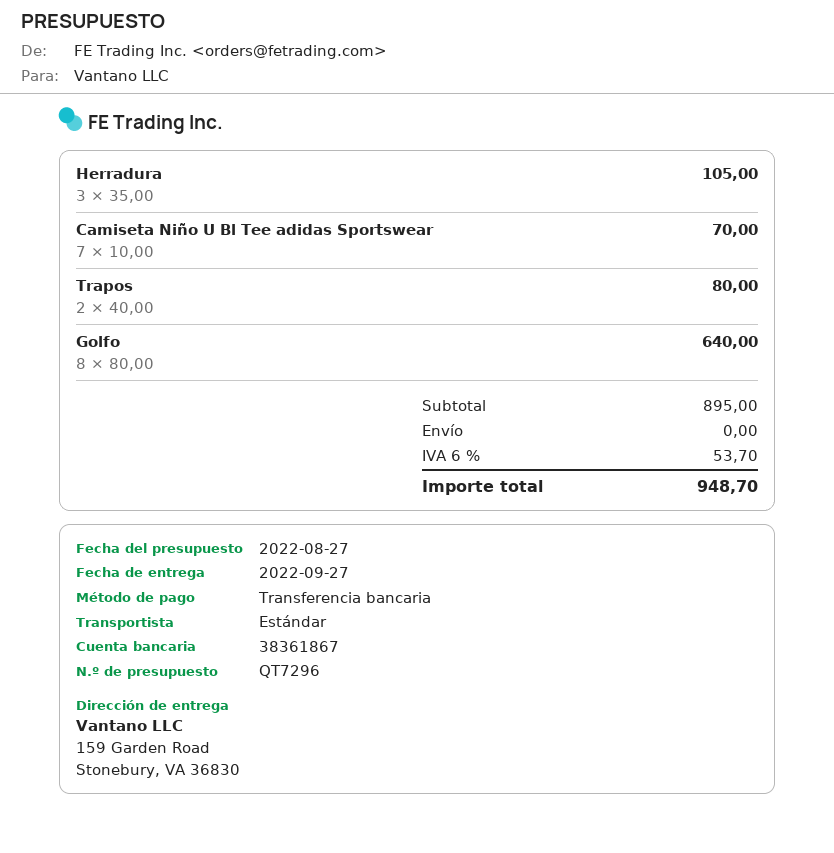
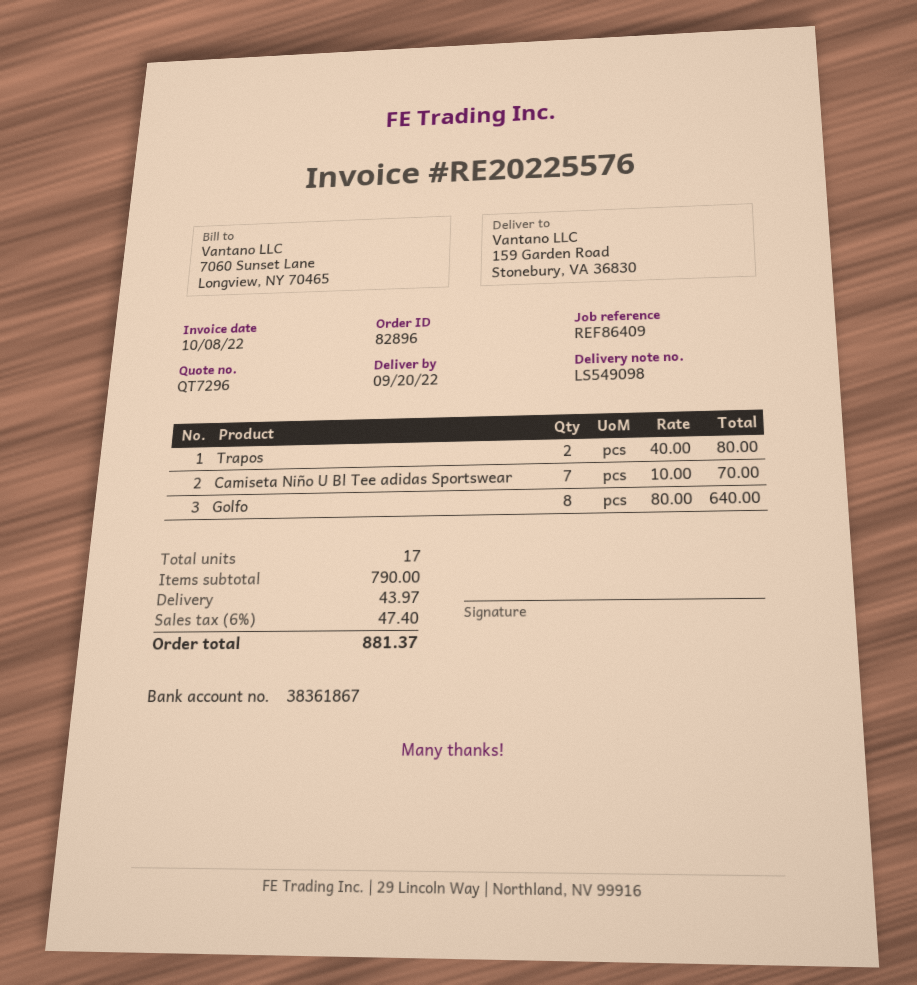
delivery date: 2022-09-27 -> 2022-09-20
Herradura: 3 x 35.00 = 105.00 -> none
subtotal: 895.00 -> 790.00
shipping: 0.00 -> 43.97
tax: 6% = 53.70 -> 6% = 47.40
total: 948.70 -> 881.37

